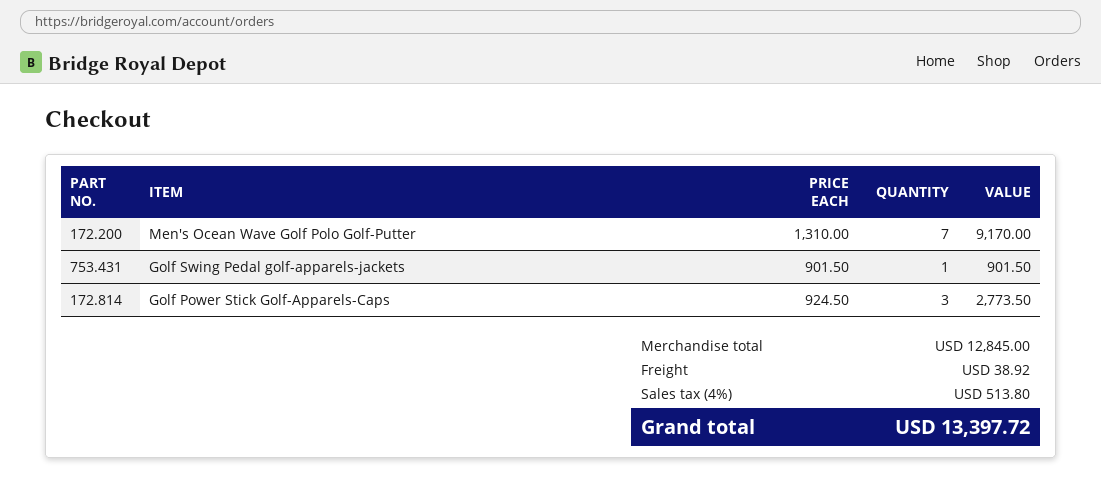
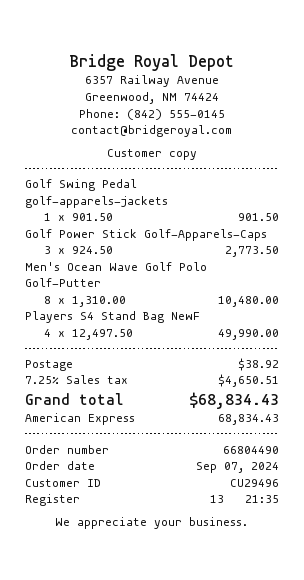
Men's Ocean Wave Golf Polo Golf-Putter: 7 x 1310.00 = 9170.00 -> 8 x 1310.00 = 10480.00
Players S4 Stand Bag NewF: none -> 4 x 12497.50 = 49990.00
tax: 4% = 513.80 -> 7.25% = 4650.51
total: 13397.72 -> 68834.43

